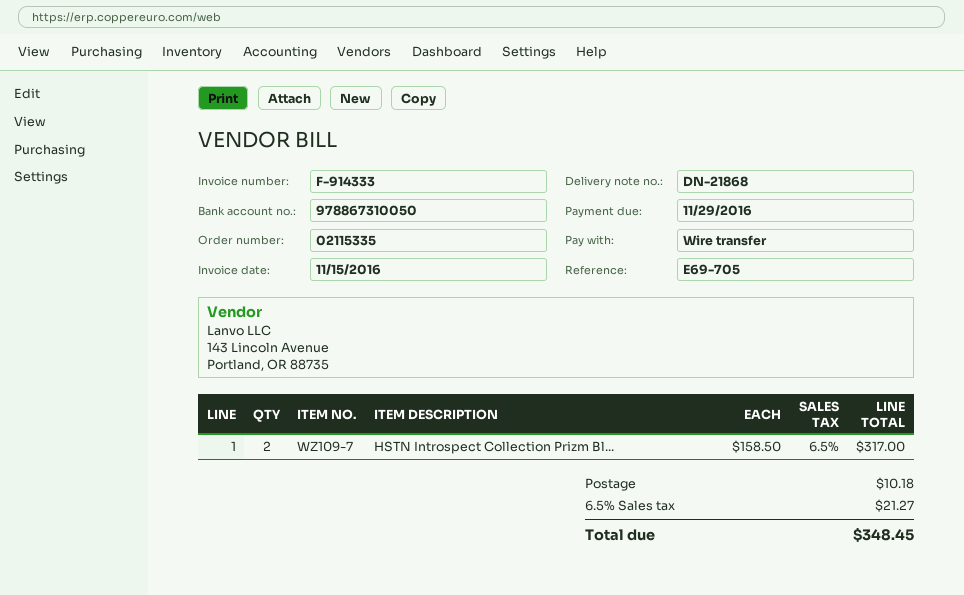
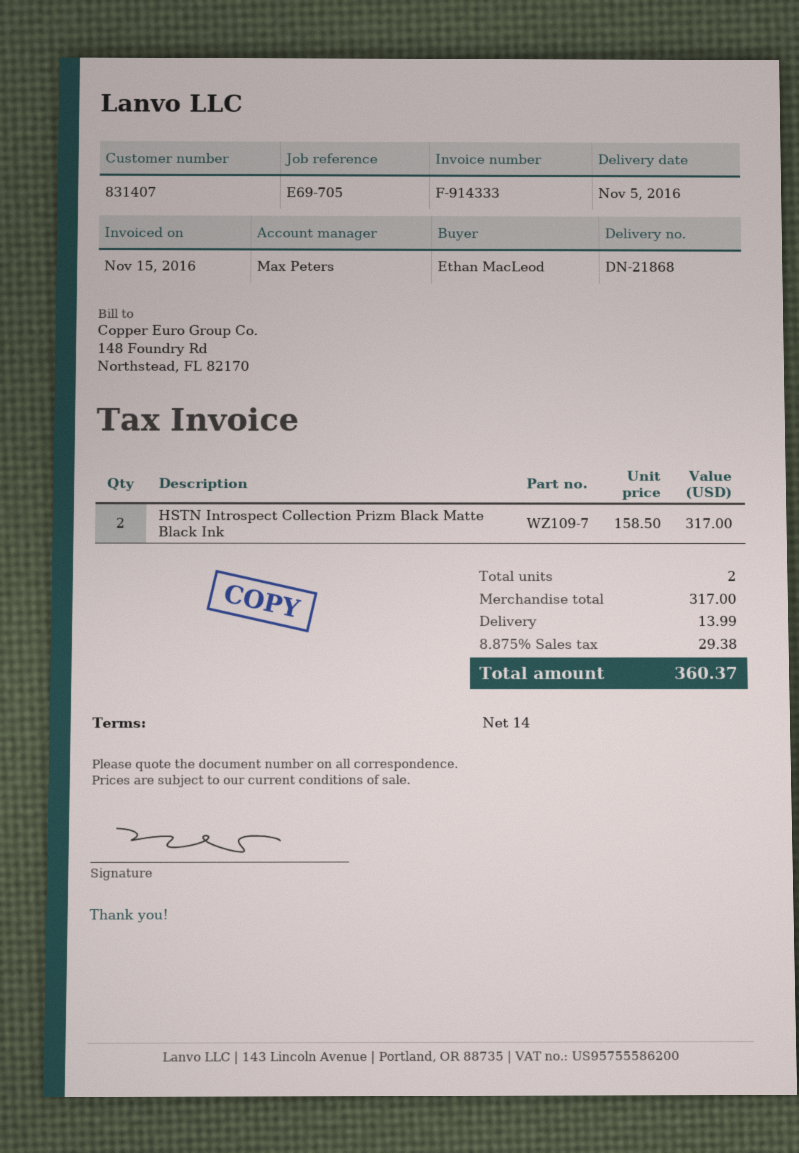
shipping: 10.18 -> 13.99
tax: 6.5% = 21.27 -> 8.875% = 29.38
total: 348.45 -> 360.37

